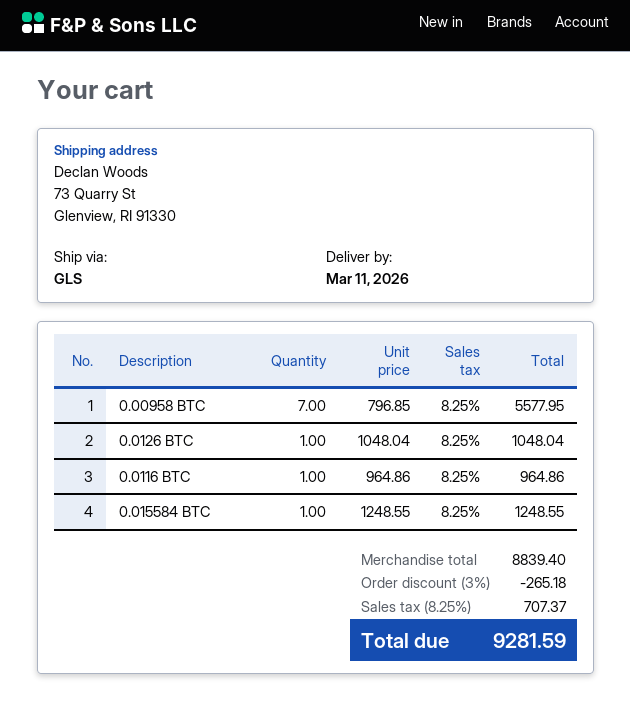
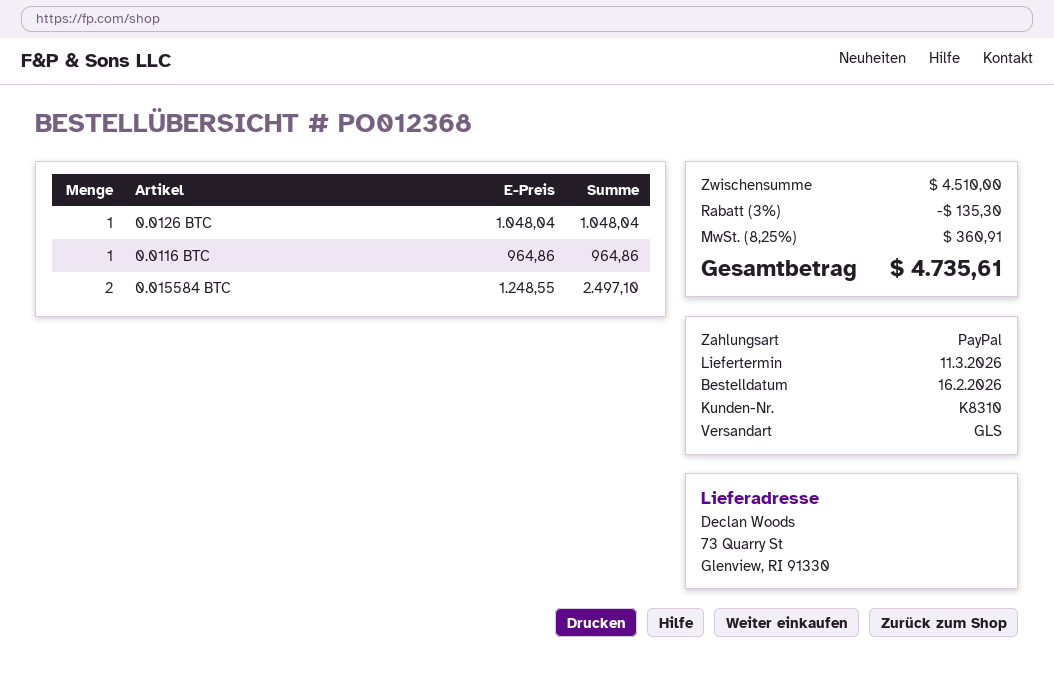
0.00958 BTC: 7 x 796.85 = 5577.95 -> none
0.015584 BTC: 1 x 1248.55 = 1248.55 -> 2 x 1248.55 = 2497.10
subtotal: 8839.40 -> 4510.00
discount: 3% = 265.18 -> 3% = 135.30
tax: 8.25% = 707.37 -> 8.25% = 360.91
total: 9281.59 -> 4735.61

